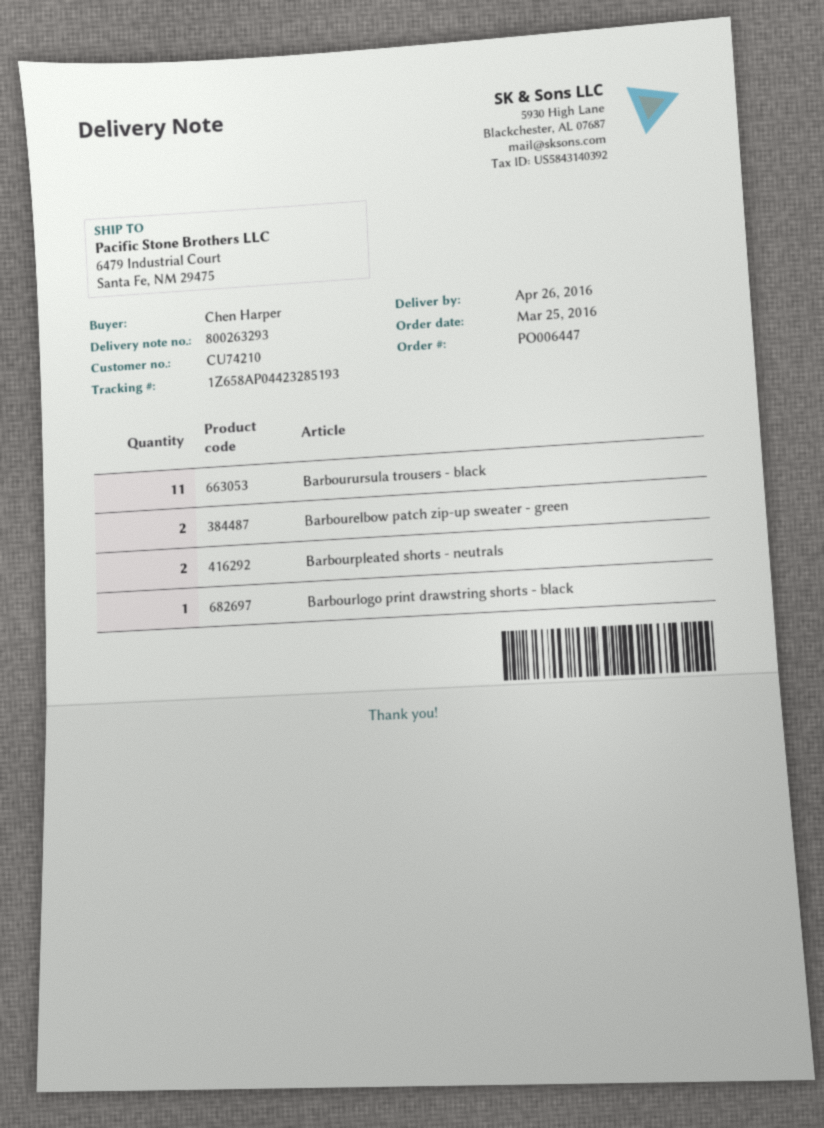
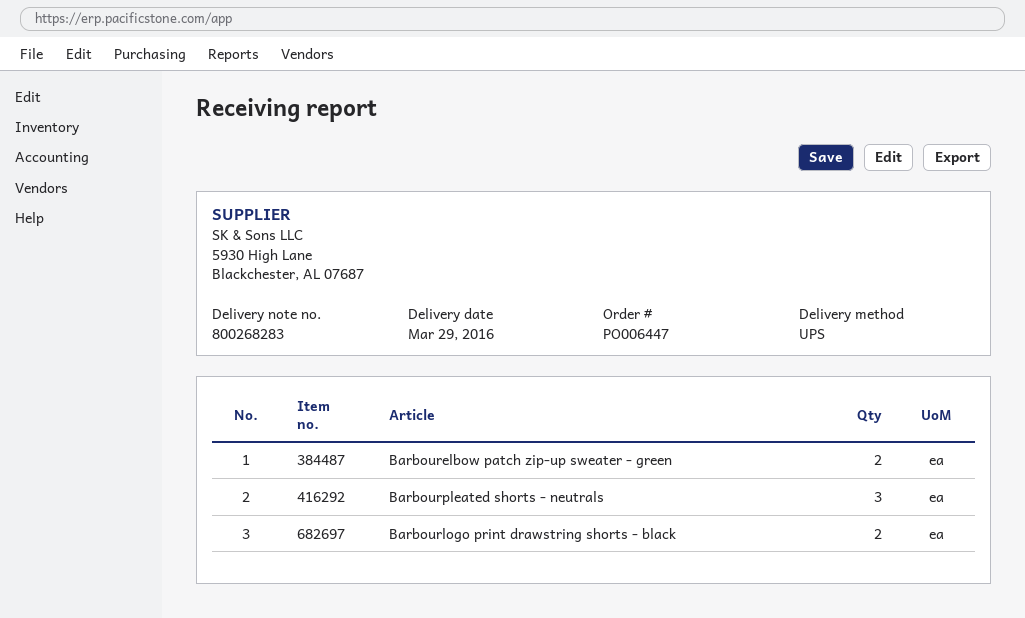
delivery note number: 800263293 -> 800268283
delivery date: 2016-04-26 -> 2016-03-29
Barbourursula trousers - black: 11 -> none
Barbourpleated shorts - neutrals: 2 -> 3
Barbourlogo print drawstring shorts - black: 1 -> 2

